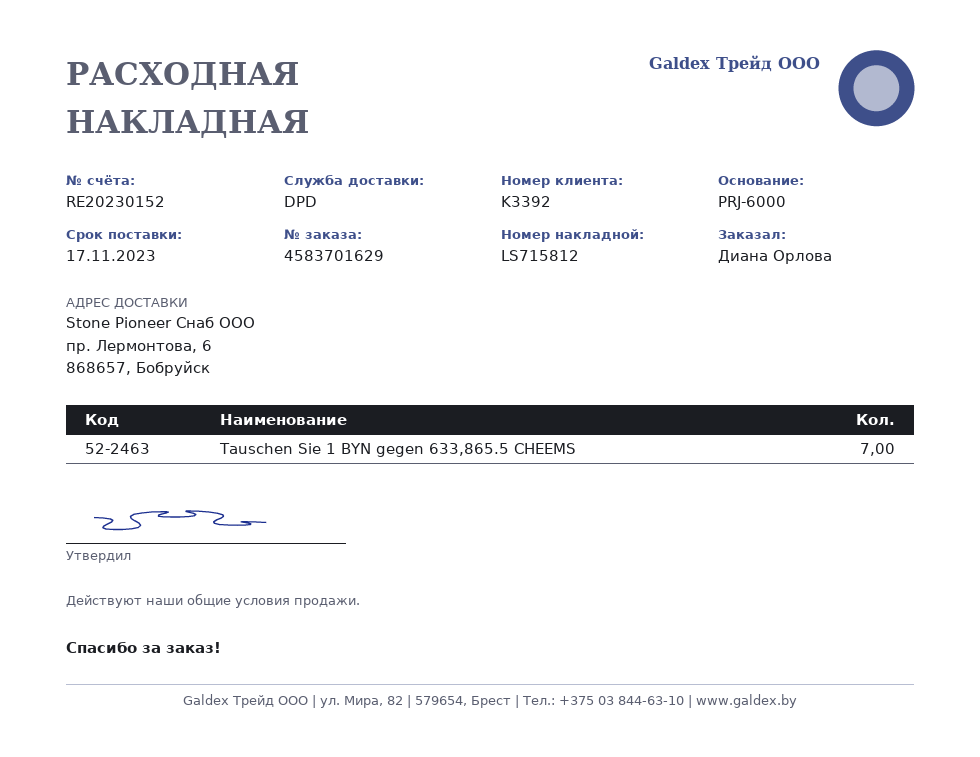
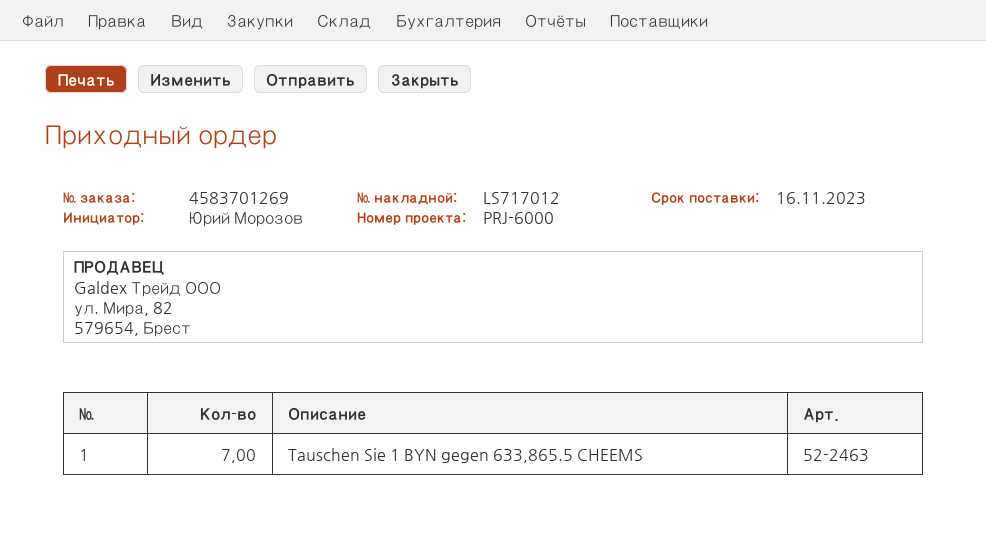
order number: 4583701629 -> 4583701269
delivery note number: LS715812 -> LS717012
delivery date: 2023-11-17 -> 2023-11-16
ordered by: Диана Орлова -> Юрий Морозов

